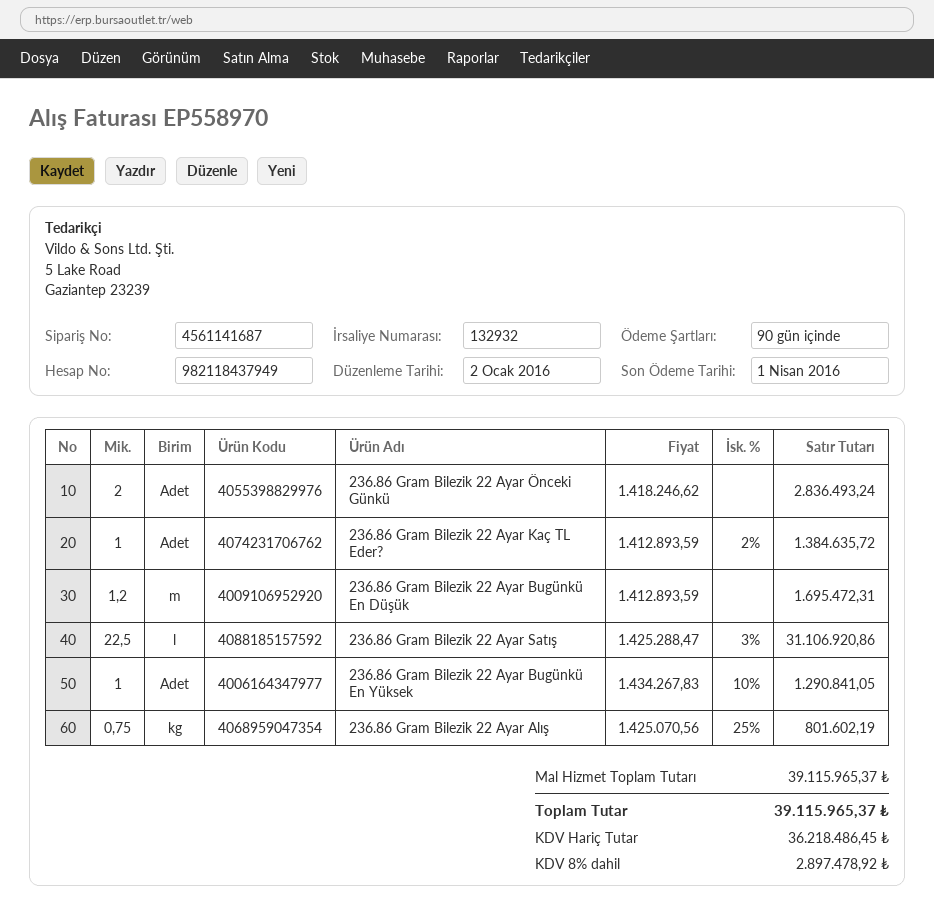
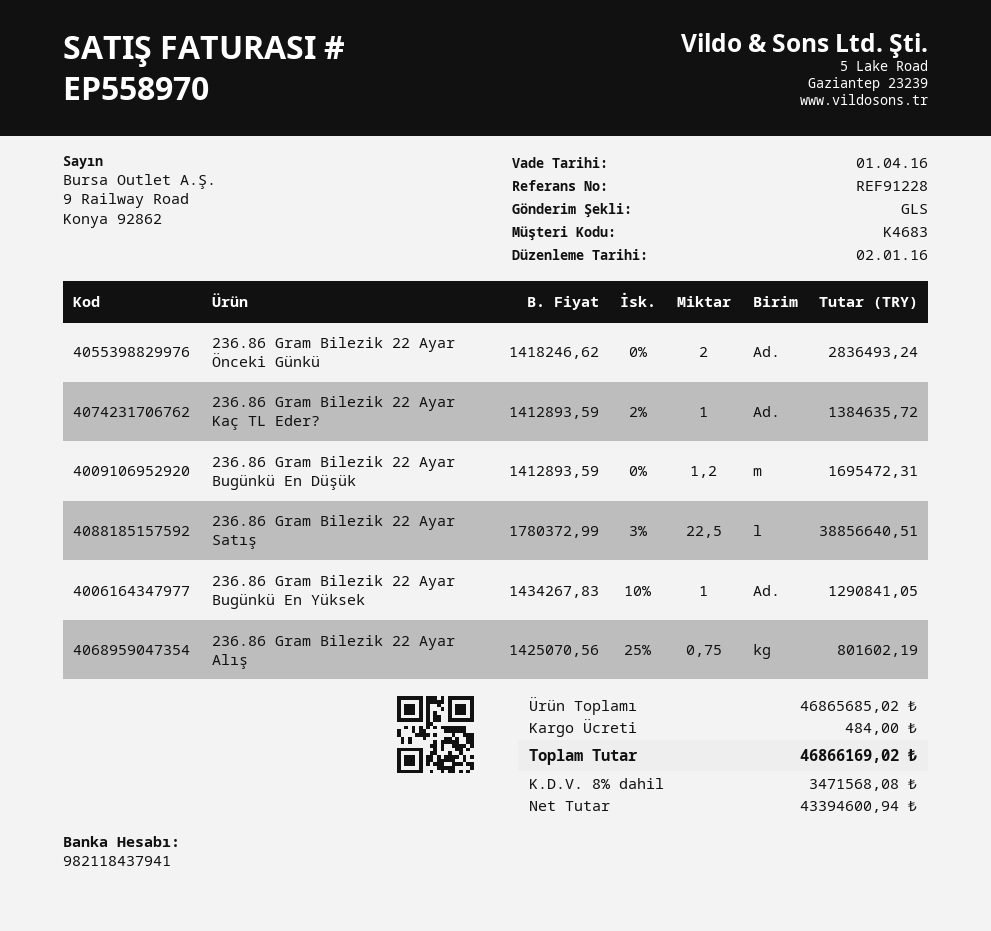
bank account: 982118437949 -> 982118437941
236.86 Gram Bilezik 22 Ayar Satış: 22.5 x 1425288.47 - 3% = 31106920.86 -> 22.5 x 1780372.99 - 3% = 38856640.51
subtotal: 39115965.37 -> 46865685.02
shipping: none -> 484.00
net: 36218486.45 -> 43394600.94
tax: 8% = 2897478.92 -> 8% = 3471568.08
total: 39115965.37 -> 46866169.02

